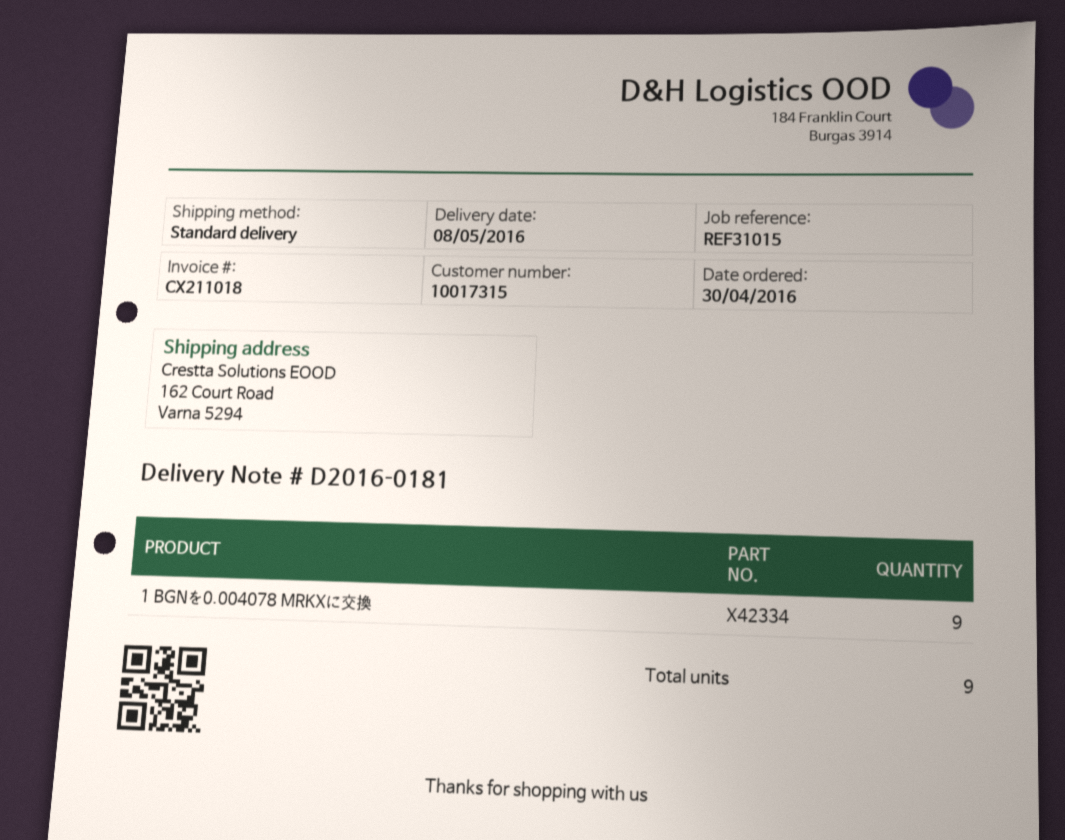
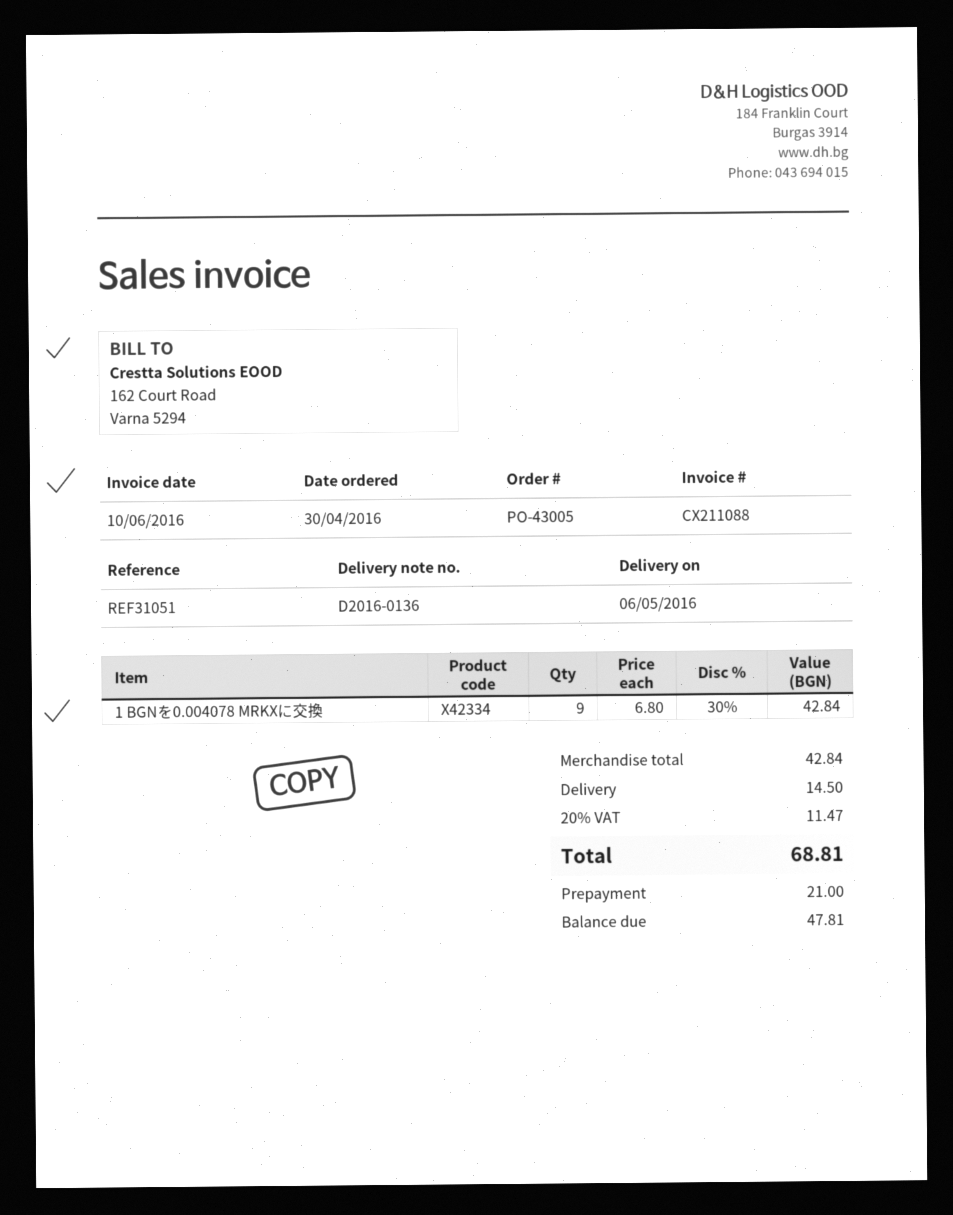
delivery note number: D2016-0181 -> D2016-0136
delivery date: 2016-05-08 -> 2016-05-06
invoice number: CX211018 -> CX211088
reference: REF31015 -> REF31051

